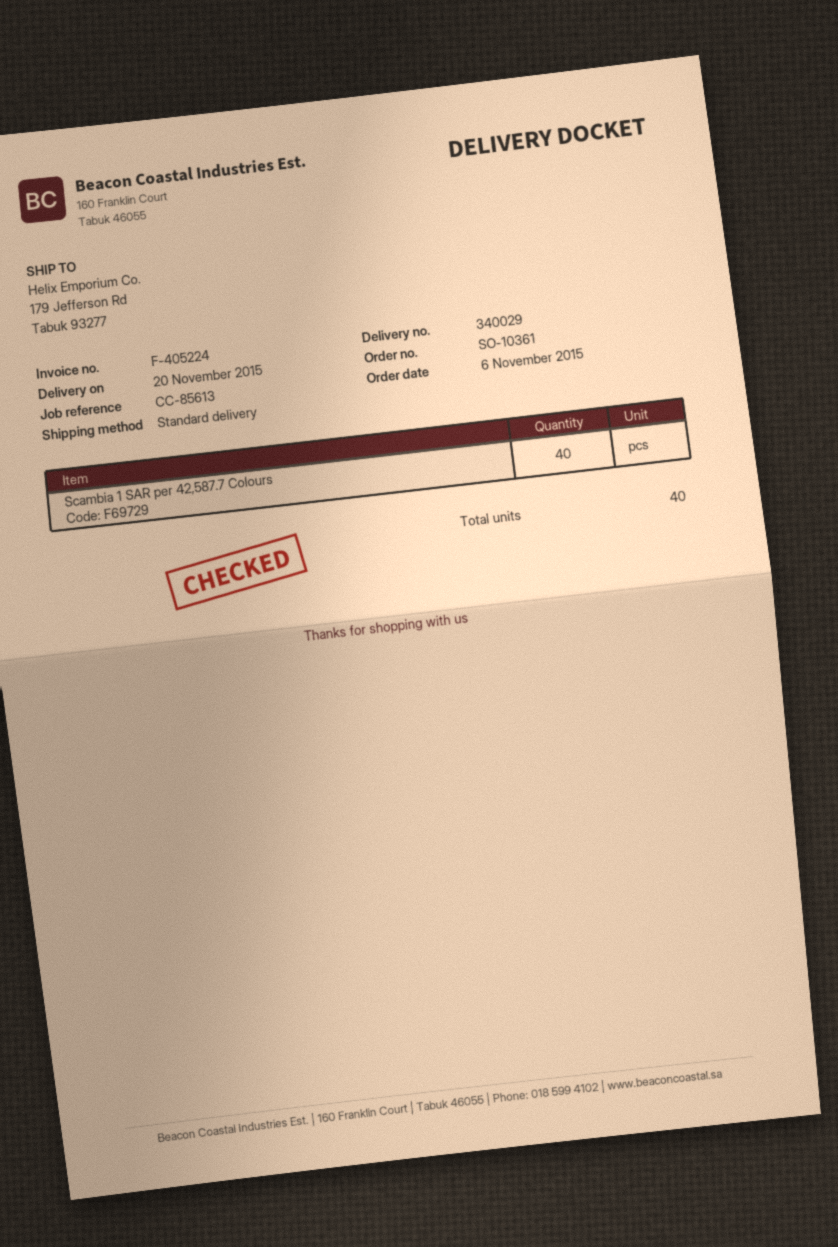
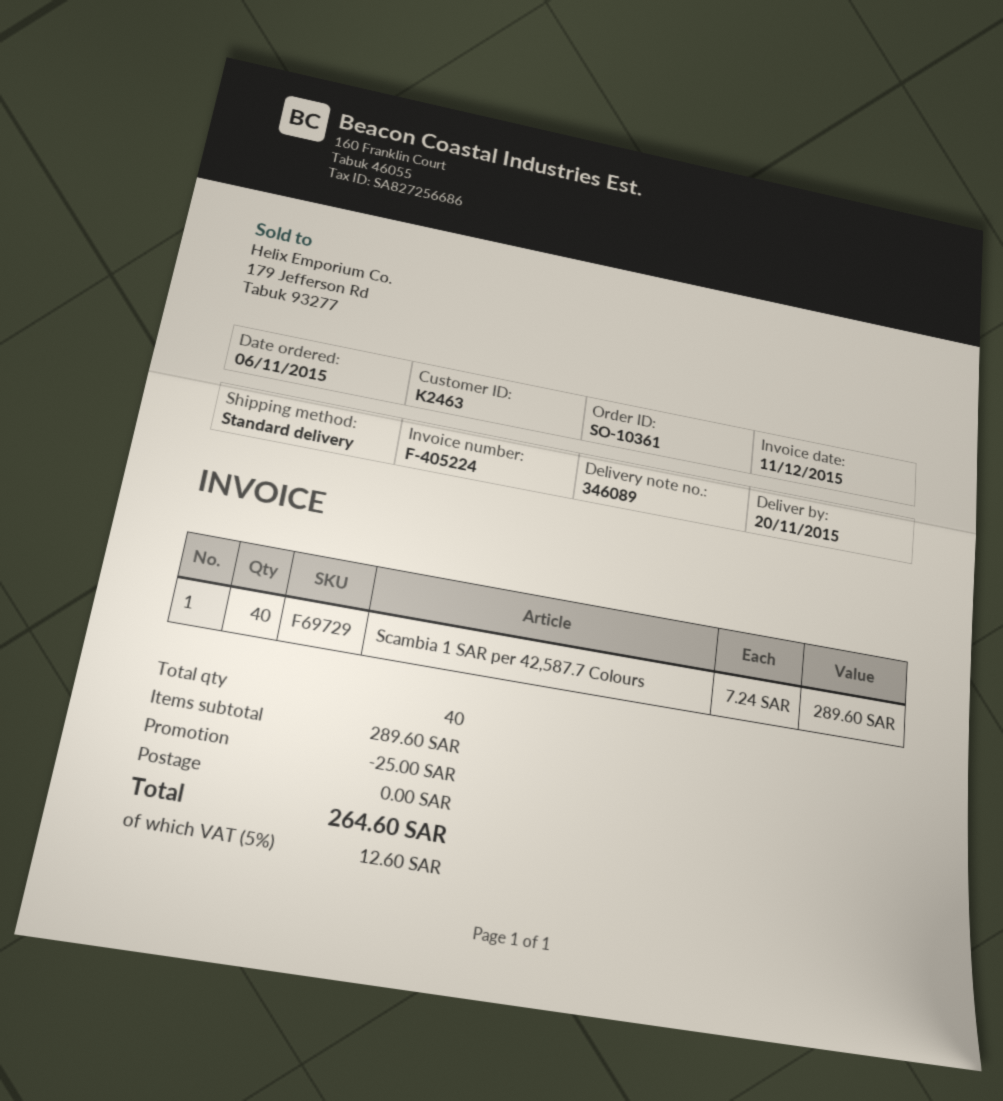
delivery note number: 340029 -> 346089

